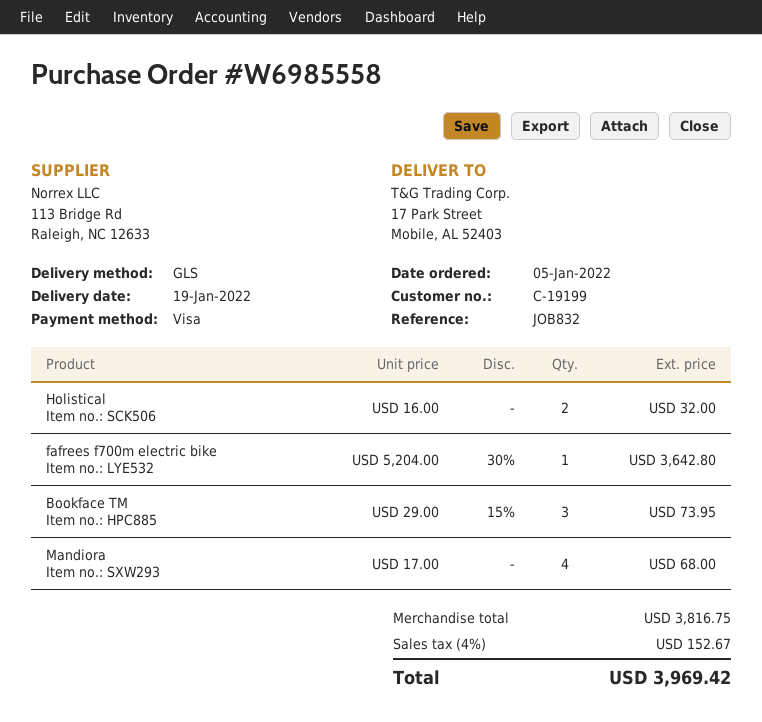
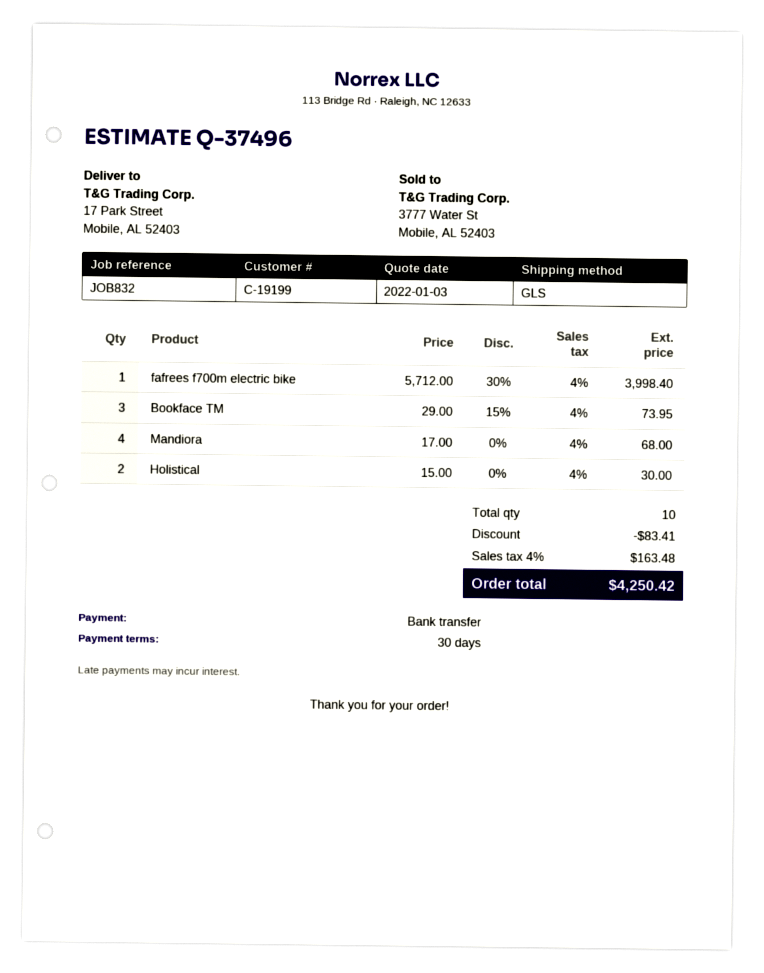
payment method: Visa -> bank transfer
Holistical: 2 x 16.00 = 32.00 -> 2 x 15.00 = 30.00
fafrees f700m electric bike: 1 x 5204.00 - 30% = 3642.80 -> 1 x 5712.00 - 30% = 3998.40
discount: none -> 83.41
tax: 4% = 152.67 -> 4% = 163.48
total: 3969.42 -> 4250.42

